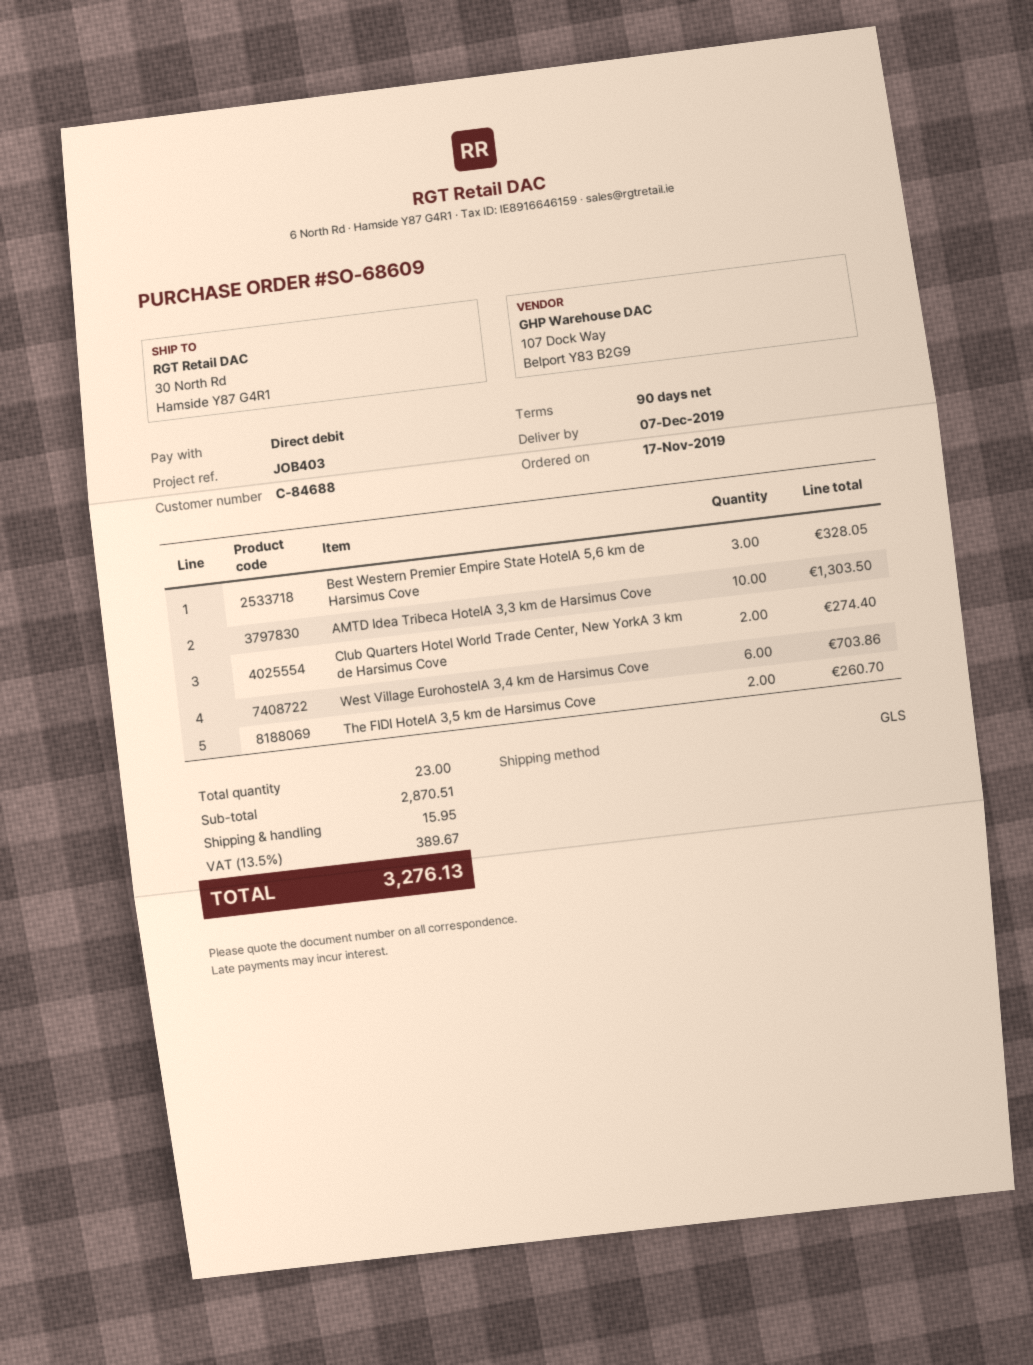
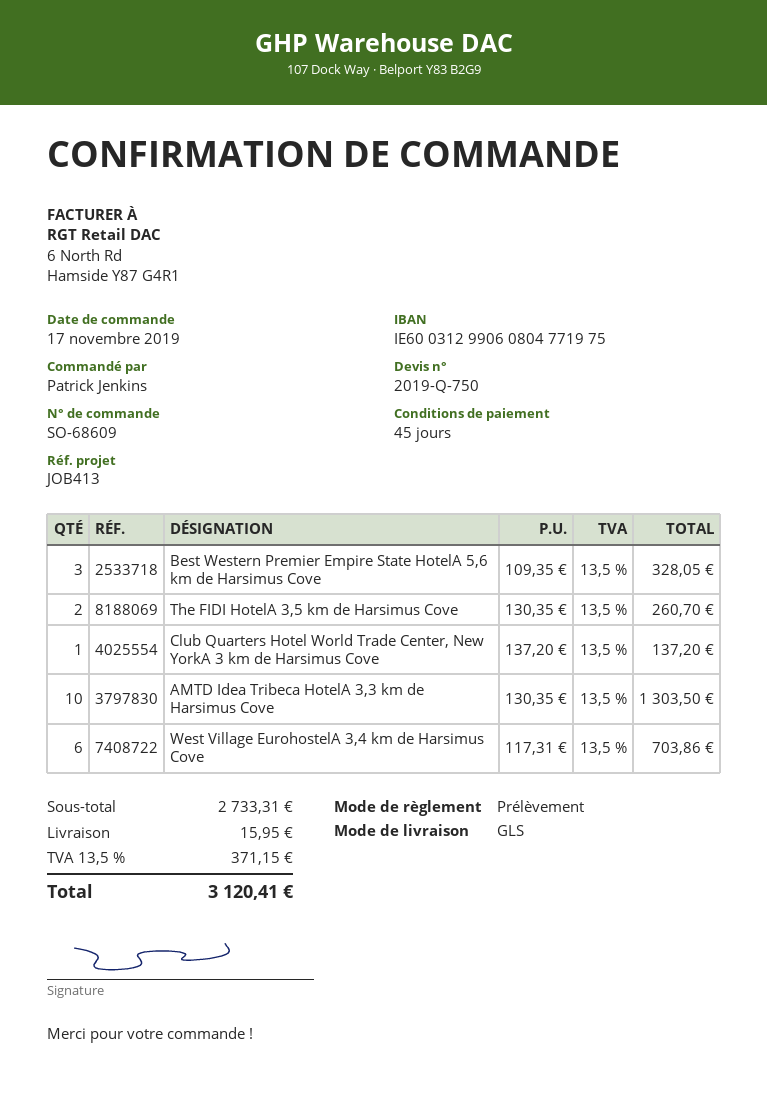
payment terms: 90 days -> 45 days
reference: JOB403 -> JOB413
Club Quarters Hotel World Trade Center, New YorkA 3 km de Harsimus Cove: 2 for 274.40 -> 1 for 137.20
subtotal: 2870.51 -> 2733.31
tax: 13.5% = 389.67 -> 13.5% = 371.15
total: 3276.13 -> 3120.41

